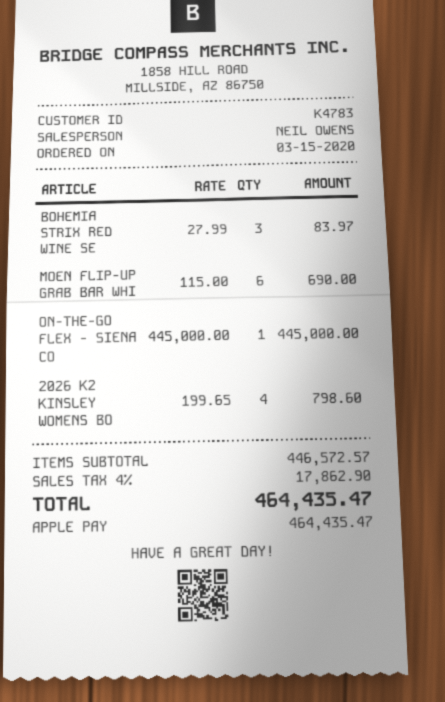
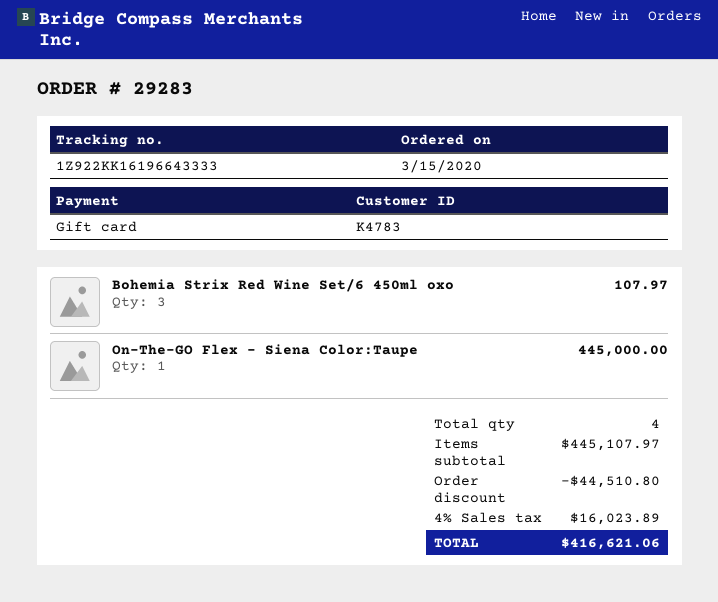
payment method: Apple Pay -> gift card
BOHEMIA STRIX RED WINE SE: 3 for 83.97 -> 3 for 107.97
MOEN FLIP-UP GRAB BAR WHI: 6 for 690.00 -> none
2026 K2 KINSLEY WOMENS BO: 4 for 798.60 -> none
subtotal: 446572.57 -> 445107.97
discount: none -> 44510.80
tax: 4% = 17862.90 -> 4% = 16023.89
total: 464435.47 -> 416621.06

